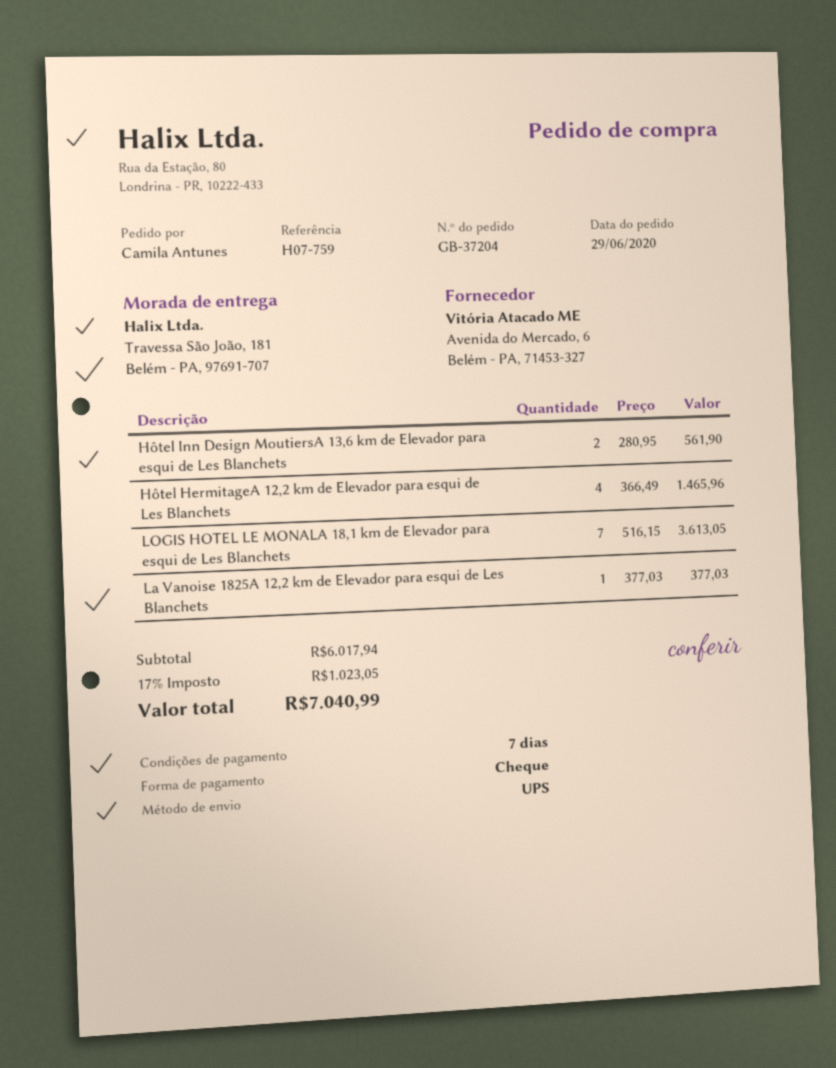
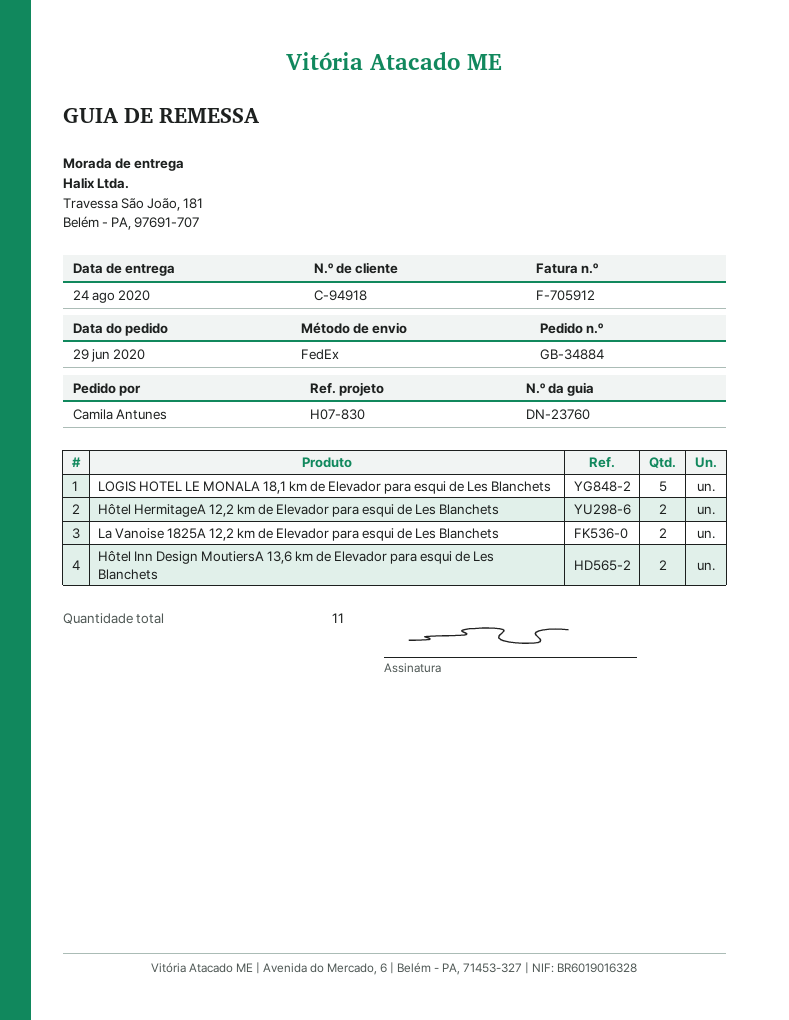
order number: GB-37204 -> GB-34884
reference: H07-759 -> H07-830
shipping method: UPS -> FedEx
Hôtel HermitageA 12,2 km de Elevador para esqui de Les Blanchets: 4 -> 2
LOGIS HOTEL LE MONALA 18,1 km de Elevador para esqui de Les Blanchets: 7 -> 5
La Vanoise 1825A 12,2 km de Elevador para esqui de Les Blanchets: 1 -> 2

